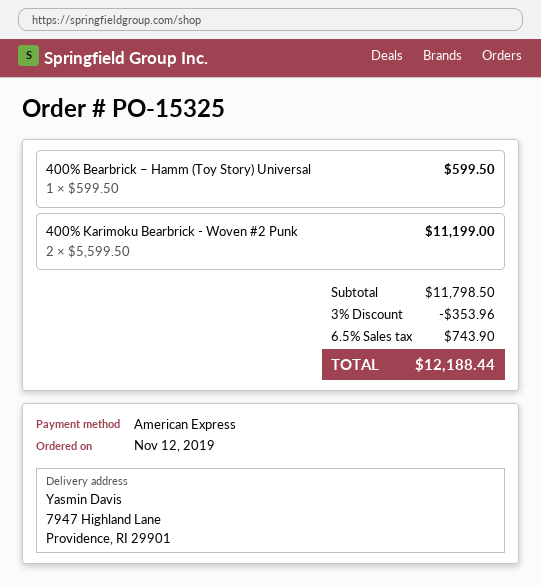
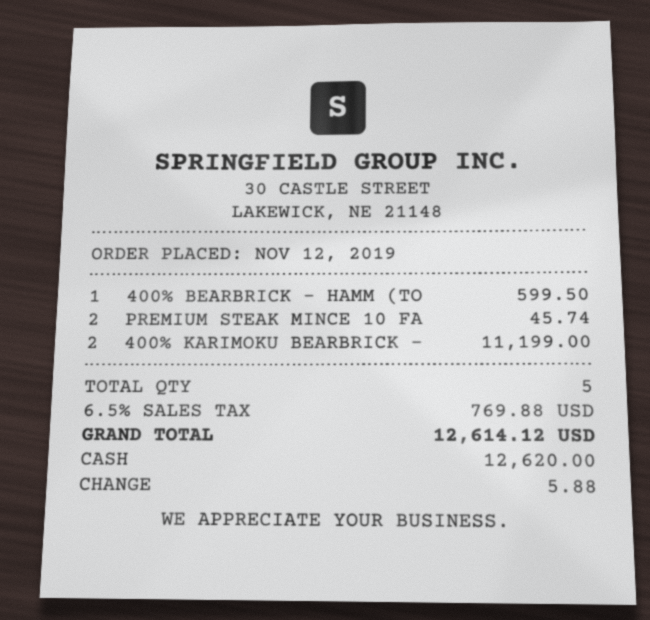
payment method: American Express -> cash
PREMIUM STEAK MINCE 10 FA: none -> 2 for 45.74
discount: 3% = 353.96 -> none
tax: 6.5% = 743.90 -> 6.5% = 769.88
total: 12188.44 -> 12614.12

